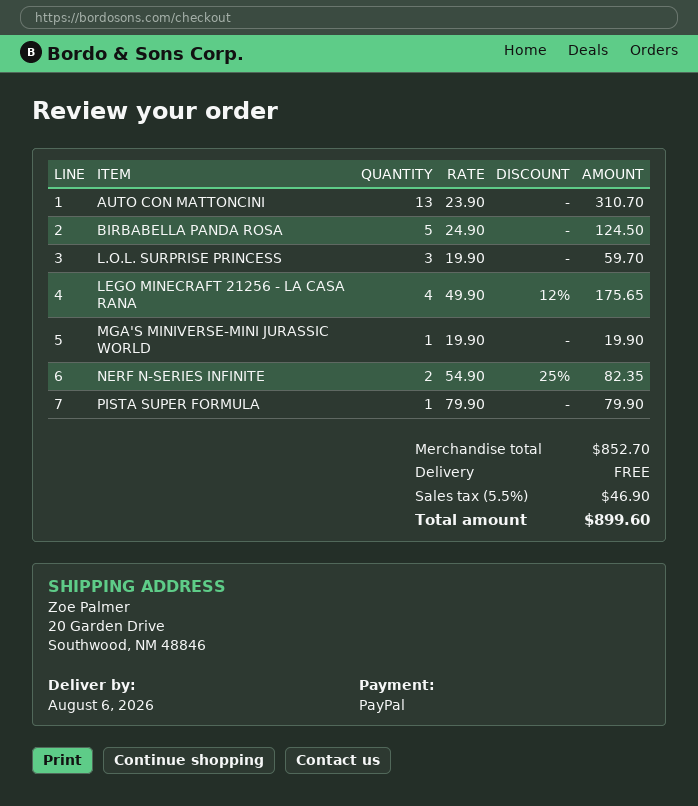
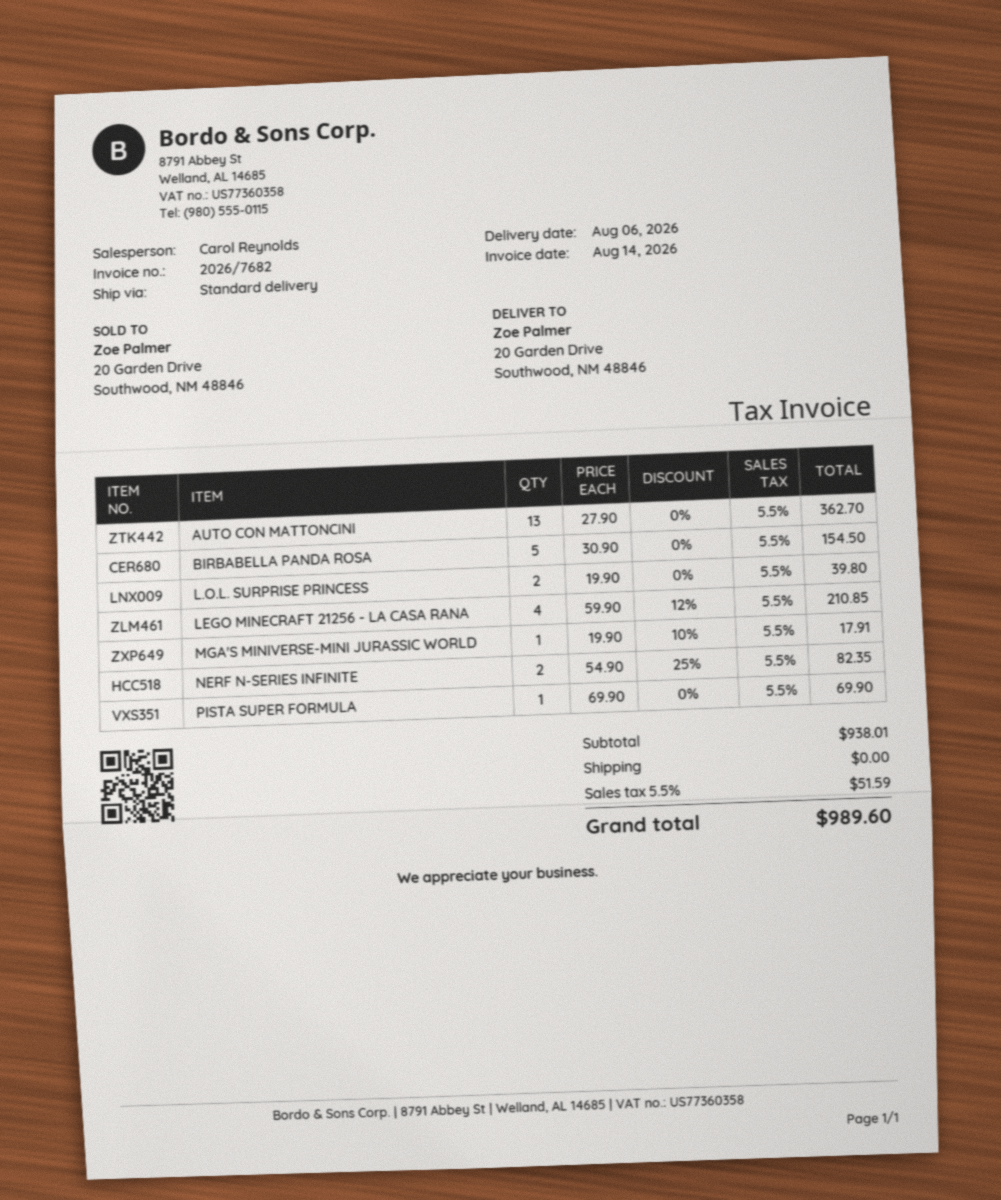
AUTO CON MATTONCINI: 13 x 23.90 = 310.70 -> 13 x 27.90 = 362.70
BIRBABELLA PANDA ROSA: 5 x 24.90 = 124.50 -> 5 x 30.90 = 154.50
L.O.L. SURPRISE PRINCESS: 3 x 19.90 = 59.70 -> 2 x 19.90 = 39.80
LEGO MINECRAFT 21256 - LA CASA RANA: 4 x 49.90 - 12% = 175.65 -> 4 x 59.90 - 12% = 210.85
MGA'S MINIVERSE-MINI JURASSIC WORLD: 1 x 19.90 = 19.90 -> 1 x 19.90 - 10% = 17.91
PISTA SUPER FORMULA: 1 x 79.90 = 79.90 -> 1 x 69.90 = 69.90
subtotal: 852.70 -> 938.01
tax: 5.5% = 46.90 -> 5.5% = 51.59
total: 899.60 -> 989.60

